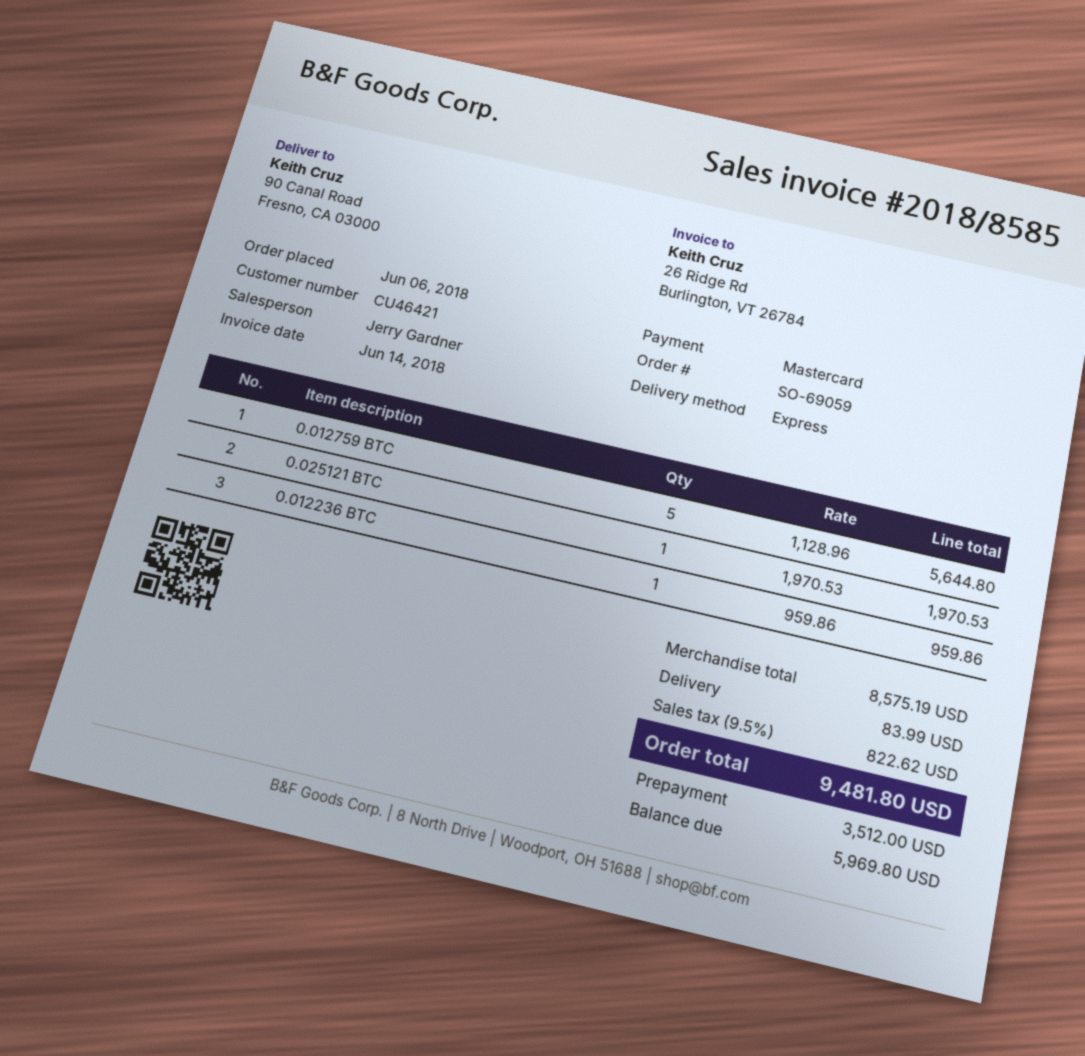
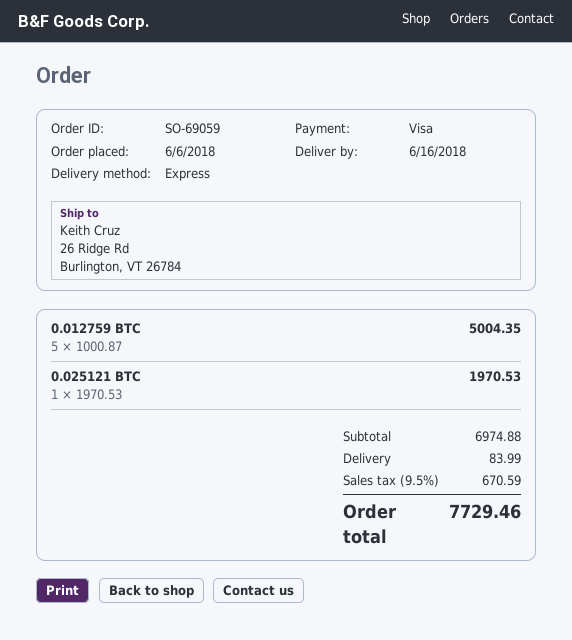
payment method: Mastercard -> Visa
ship to: 90 Canal Road, Fresno, CA 03000 -> 26 Ridge Rd, Burlington, VT 26784
0.012759 BTC: 5 x 1128.96 = 5644.80 -> 5 x 1000.87 = 5004.35
0.012236 BTC: 1 x 959.86 = 959.86 -> none
subtotal: 8575.19 -> 6974.88
tax: 9.5% = 822.62 -> 9.5% = 670.59
total: 9481.80 -> 7729.46

